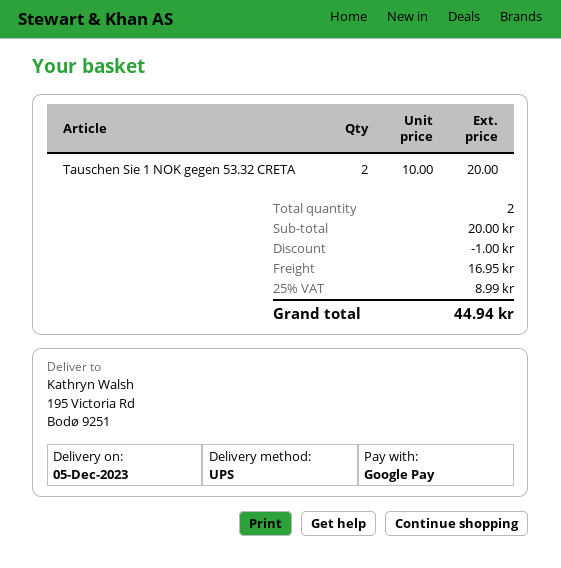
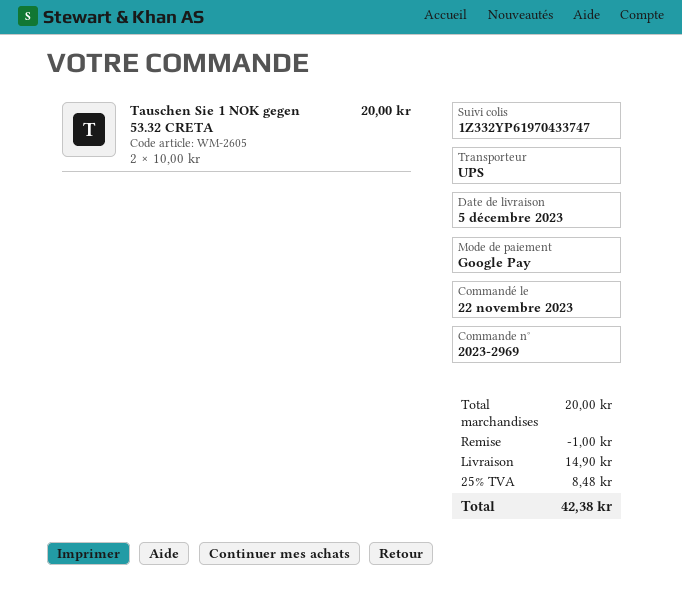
shipping: 16.95 -> 14.90
tax: 25% = 8.99 -> 25% = 8.48
total: 44.94 -> 42.38

